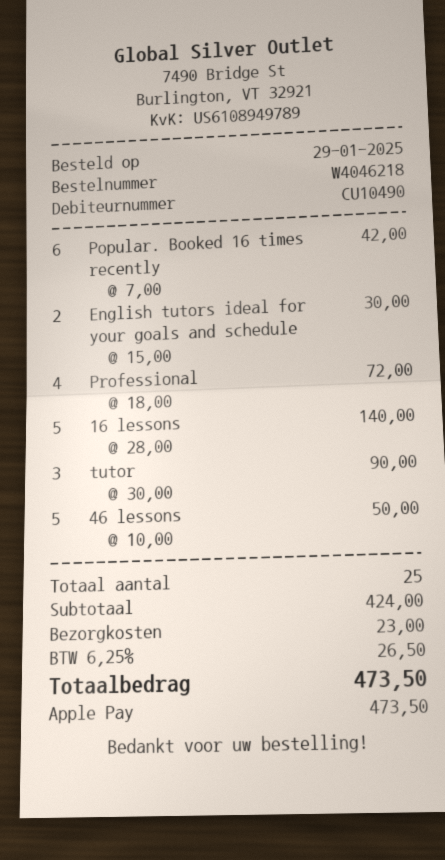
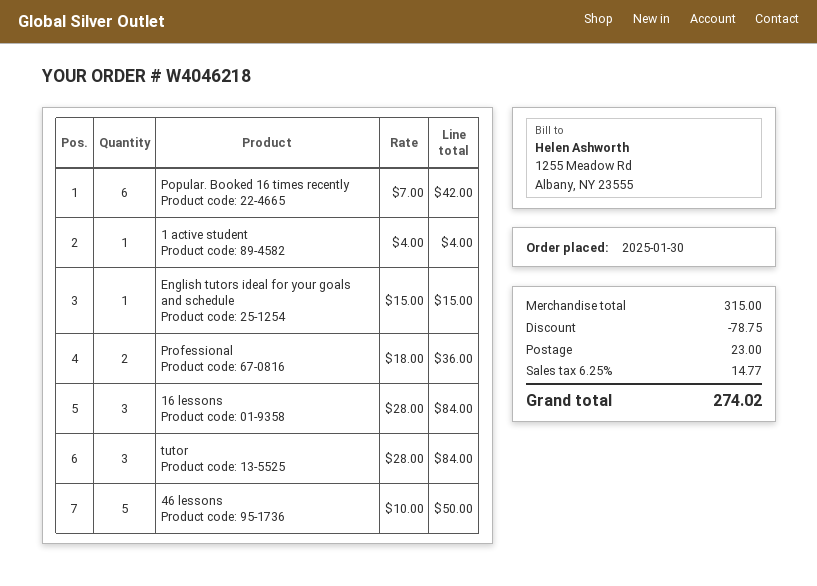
order date: 2025-01-29 -> 2025-01-30
English tutors ideal for your goals and schedule: 2 x 15.00 = 30.00 -> 1 x 15.00 = 15.00
Professional: 4 x 18.00 = 72.00 -> 2 x 18.00 = 36.00
16 lessons: 5 x 28.00 = 140.00 -> 3 x 28.00 = 84.00
tutor: 3 x 30.00 = 90.00 -> 3 x 28.00 = 84.00
1 active student: none -> 1 x 4.00 = 4.00
subtotal: 424.00 -> 315.00
discount: none -> 78.75
tax: 6.25% = 26.50 -> 6.25% = 14.77
total: 473.50 -> 274.02

